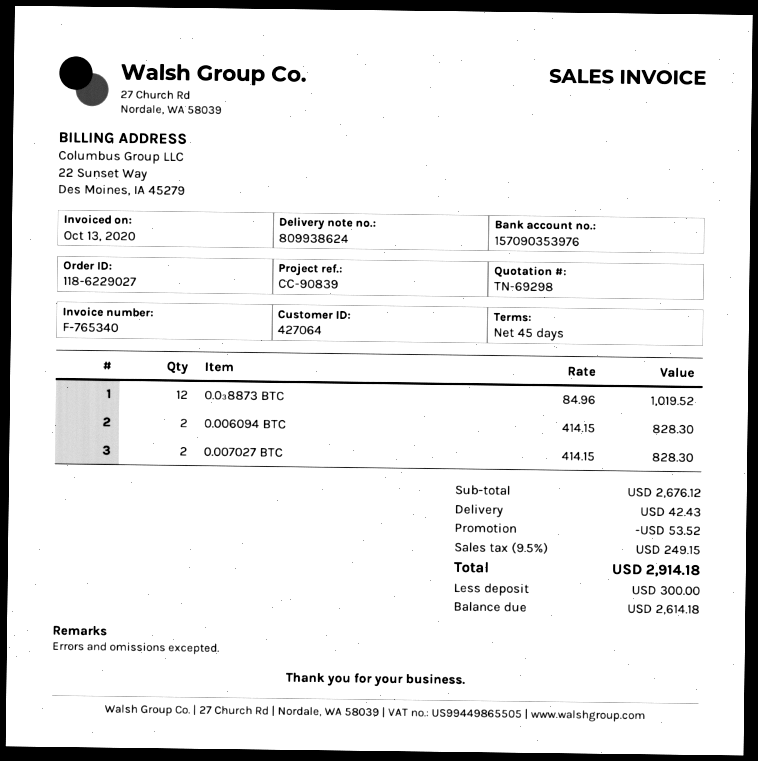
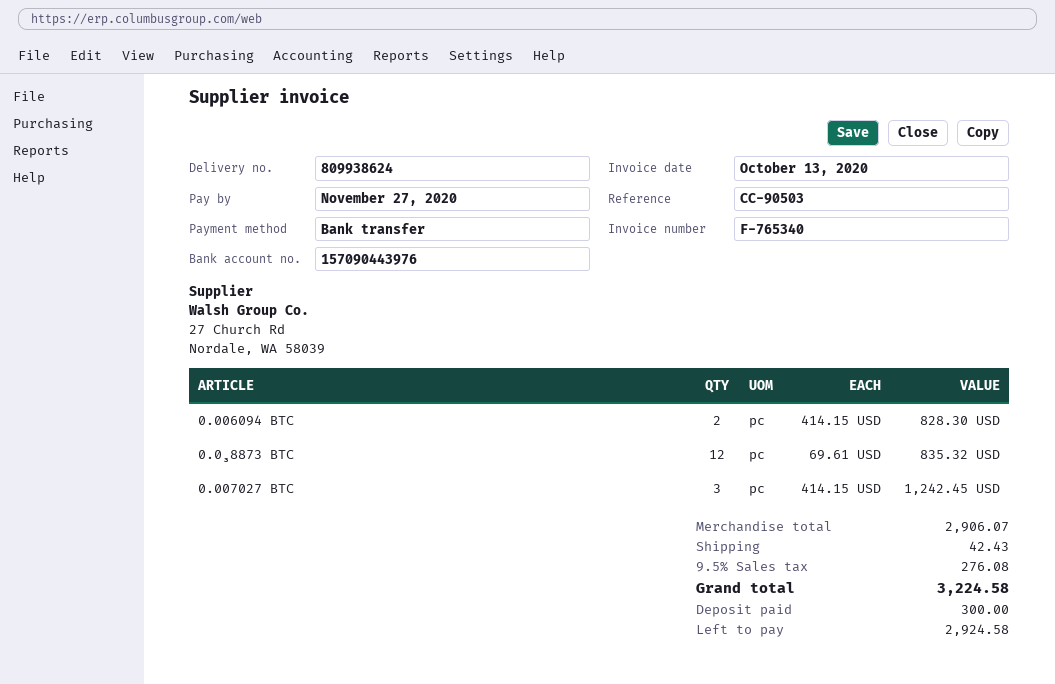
reference: CC-90839 -> CC-90503
bank account: 157090353976 -> 157090443976
0.0₃8873 BTC: 12 x 84.96 = 1019.52 -> 12 x 69.61 = 835.32
0.007027 BTC: 2 x 414.15 = 828.30 -> 3 x 414.15 = 1242.45
subtotal: 2676.12 -> 2906.07
discount: 53.52 -> none
tax: 9.5% = 249.15 -> 9.5% = 276.08
total: 2914.18 -> 3224.58
balance: 2614.18 -> 2924.58

